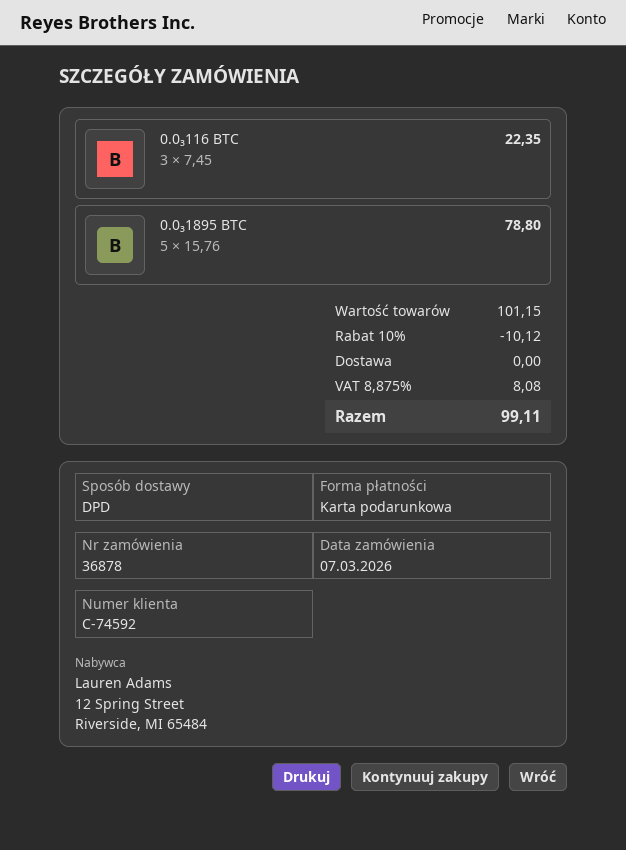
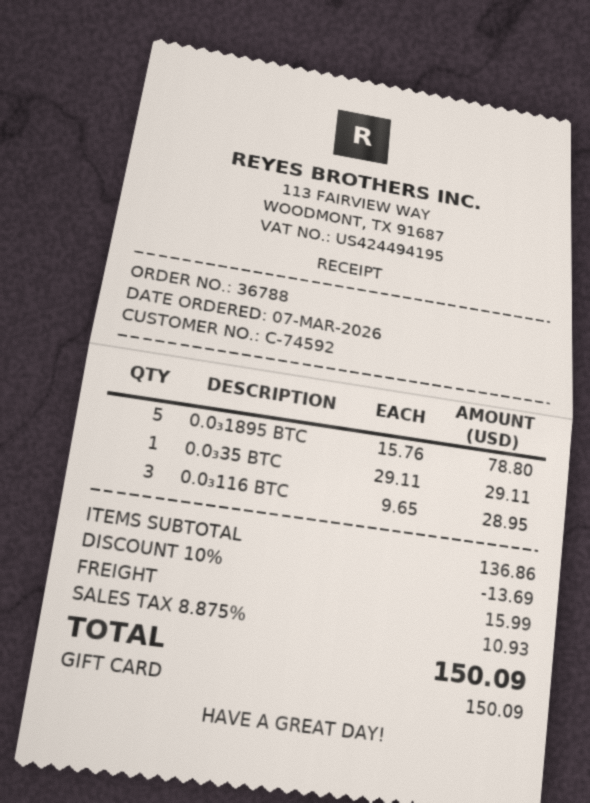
order number: 36878 -> 36788
0.0₃116 BTC: 3 x 7.45 = 22.35 -> 3 x 9.65 = 28.95
0.0₃35 BTC: none -> 1 x 29.11 = 29.11
subtotal: 101.15 -> 136.86
discount: 10% = 10.12 -> 10% = 13.69
shipping: 0.00 -> 15.99
tax: 8.875% = 8.08 -> 8.875% = 10.93
total: 99.11 -> 150.09

